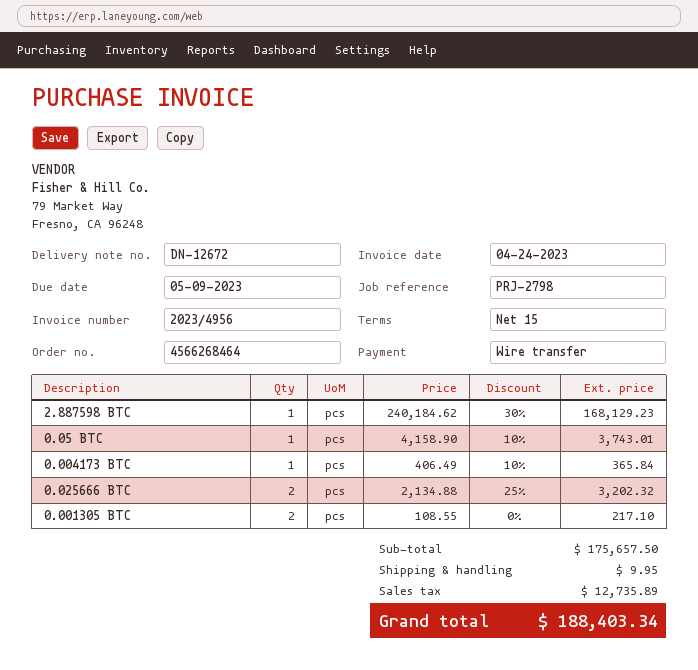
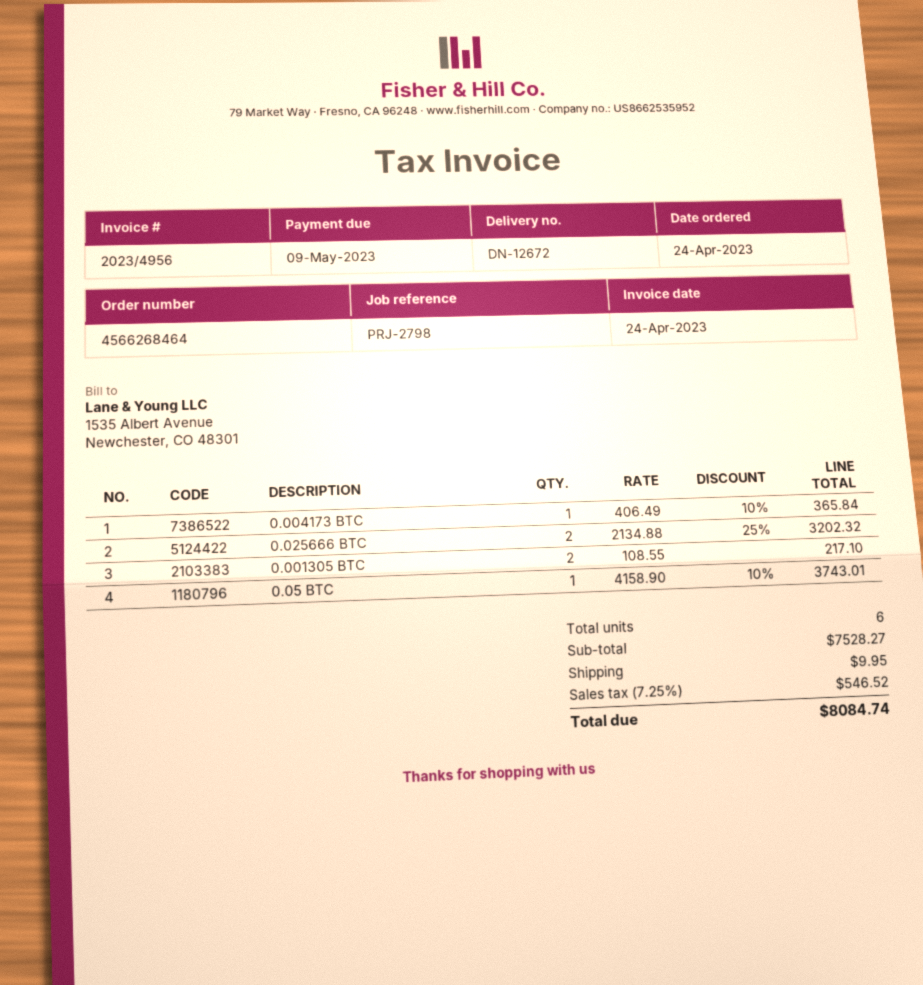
2.887598 BTC: 1 x 240184.62 - 30% = 168129.23 -> none
subtotal: 175657.50 -> 7528.27
tax: 12735.89 -> 546.52
total: 188403.34 -> 8084.74

